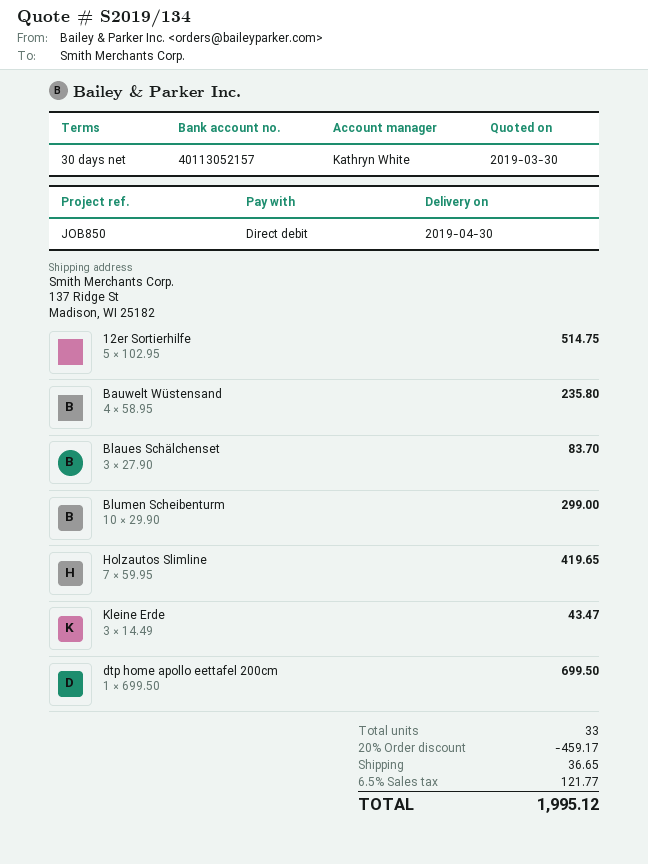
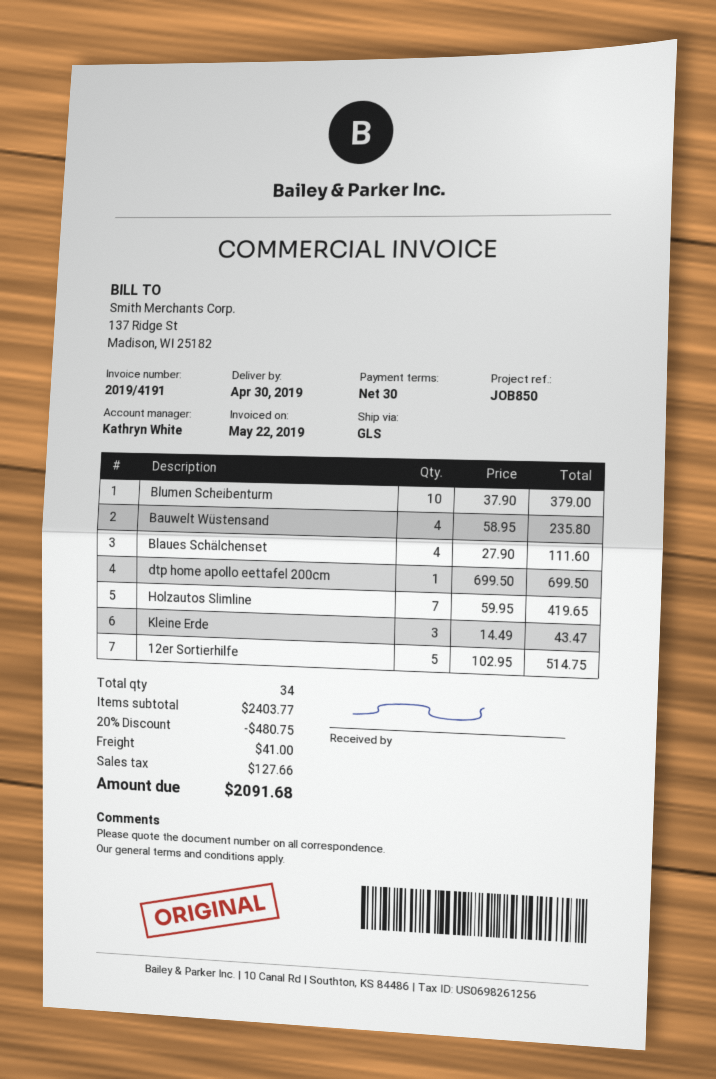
Blaues Schälchenset: 3 x 27.90 = 83.70 -> 4 x 27.90 = 111.60
Blumen Scheibenturm: 10 x 29.90 = 299.00 -> 10 x 37.90 = 379.00
total quantity: 33 -> 34
discount: 20% = 459.17 -> 20% = 480.75
shipping: 36.65 -> 41.00
tax: 121.77 -> 127.66
total: 1995.12 -> 2091.68

